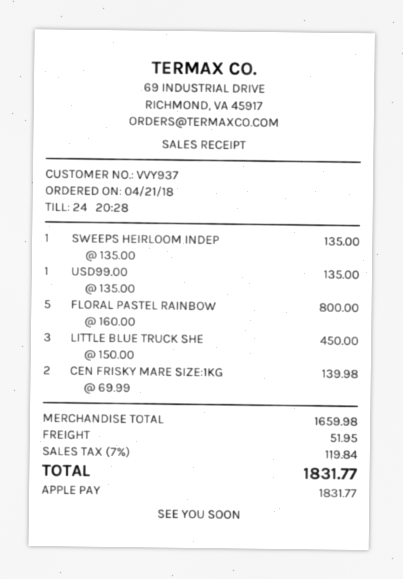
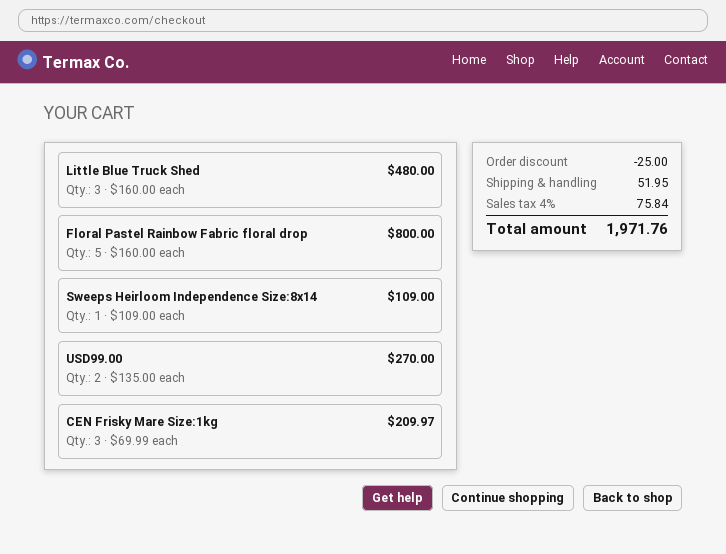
SWEEPS HEIRLOOM INDEP: 1 x 135.00 = 135.00 -> 1 x 109.00 = 109.00
USD99.00: 1 x 135.00 = 135.00 -> 2 x 135.00 = 270.00
LITTLE BLUE TRUCK SHE: 3 x 150.00 = 450.00 -> 3 x 160.00 = 480.00
CEN FRISKY MARE SIZE:1KG: 2 x 69.99 = 139.98 -> 3 x 69.99 = 209.97
discount: none -> 25.00
tax: 7% = 119.84 -> 4% = 75.84
total: 1831.77 -> 1971.76

